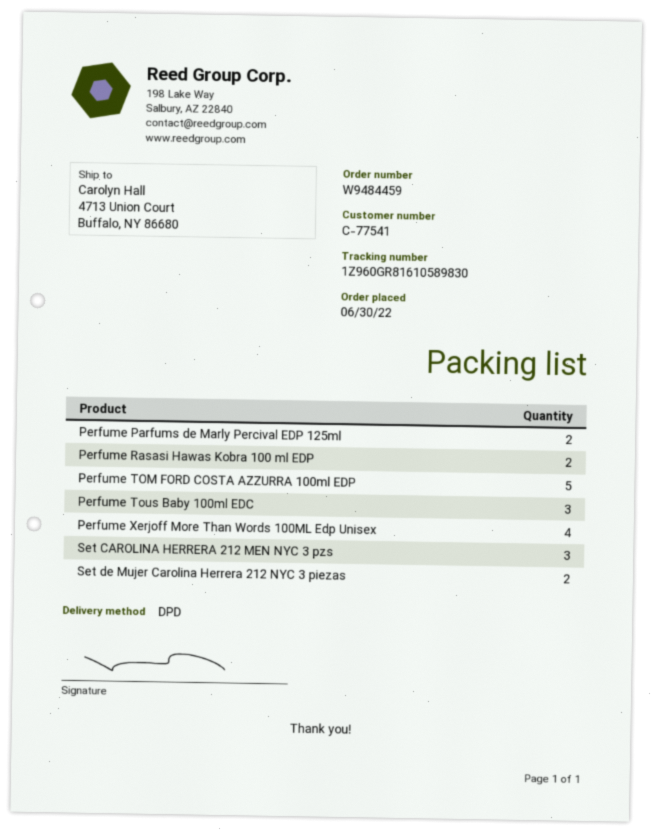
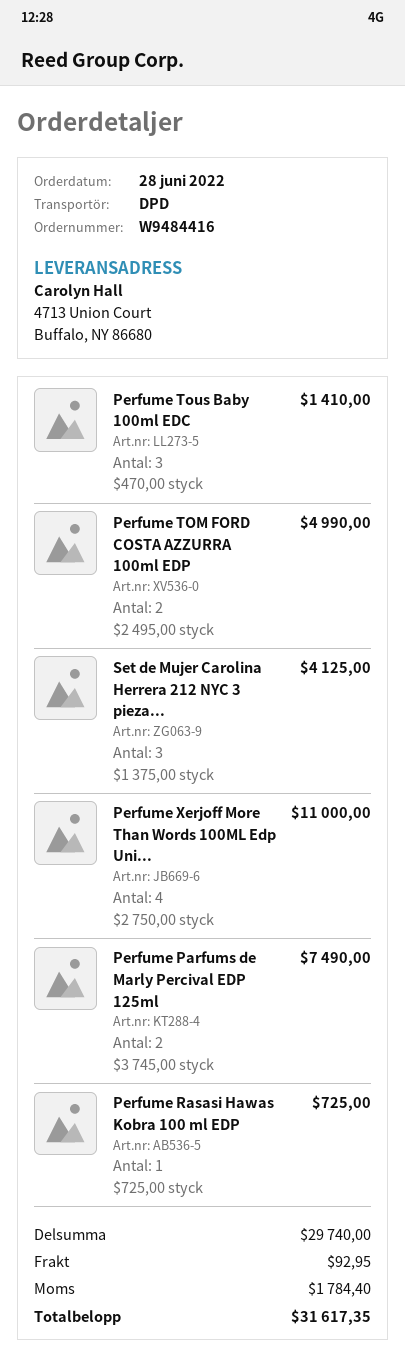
order number: W9484459 -> W9484416
order date: 2022-06-30 -> 2022-06-28
Perfume Rasasi Hawas Kobra 100 ml EDP: 2 -> 1
Perfume TOM FORD COSTA AZZURRA 100ml EDP: 5 -> 2
Set CAROLINA HERRERA 212 MEN NYC 3 pzs: 3 -> none
Set de Mujer Carolina Herrera 212 NYC 3 piezas: 2 -> 3

